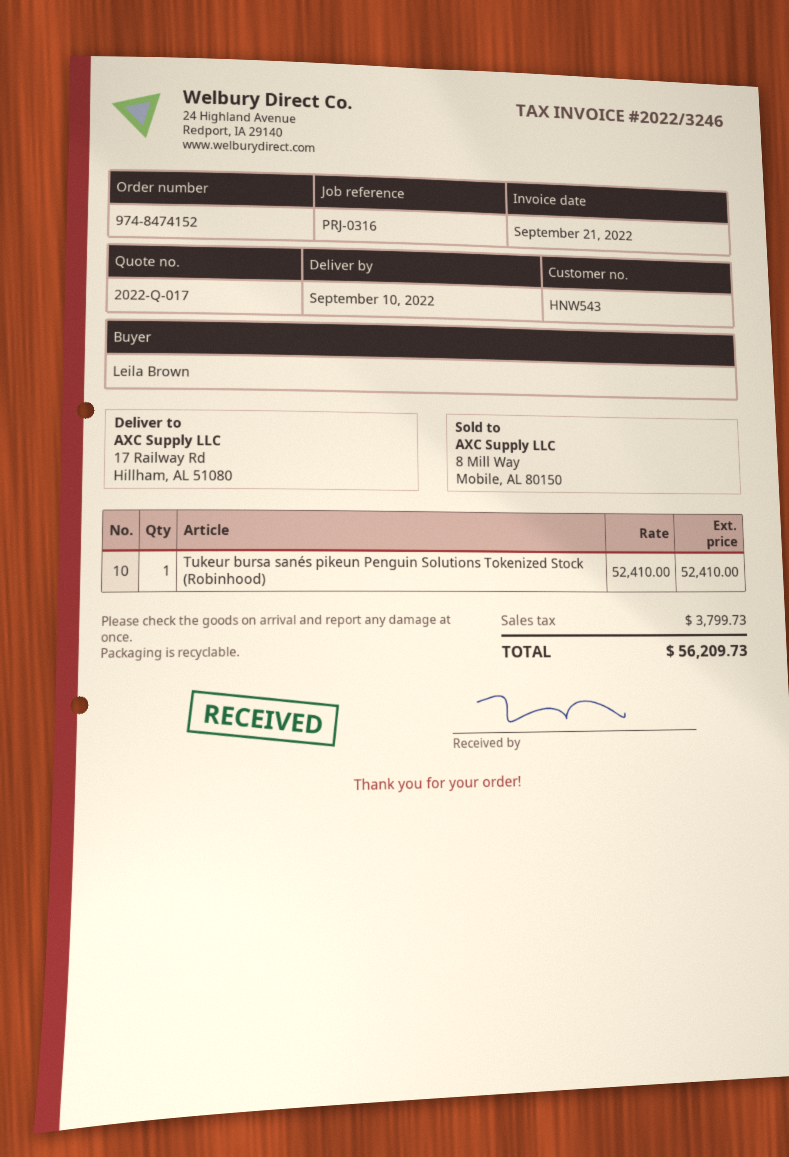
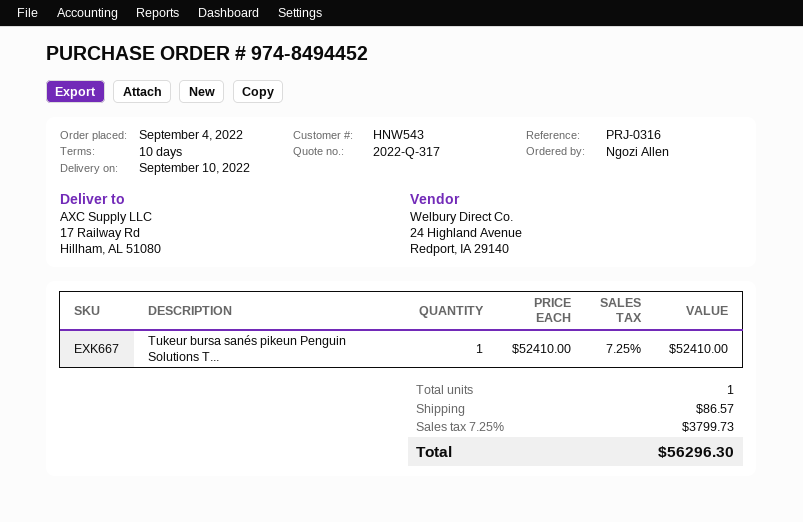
quote number: 2022-Q-017 -> 2022-Q-317
order number: 974-8474152 -> 974-8494452
ordered by: Leila Brown -> Ngozi Allen
shipping: none -> 86.57
total: 56209.73 -> 56296.30

